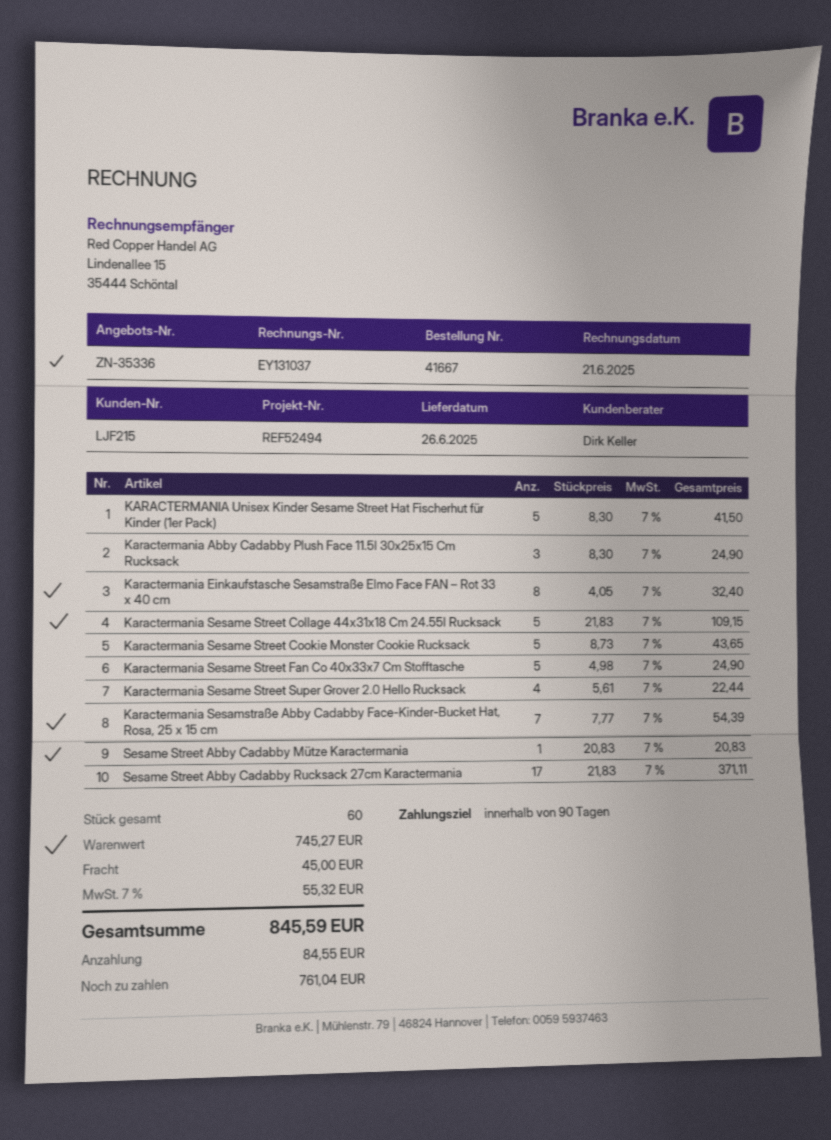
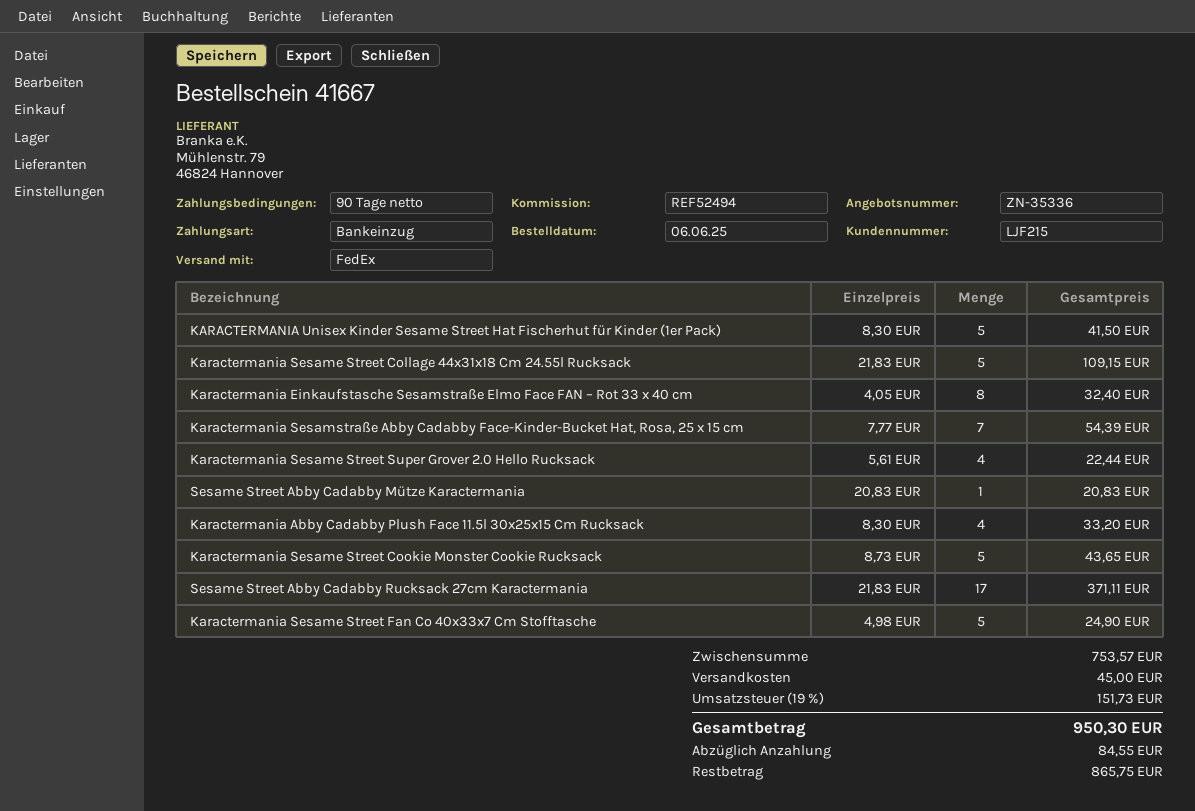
Karactermania Abby Cadabby Plush Face 11.5l 30x25x15 Cm Rucksack: 3 x 8.30 = 24.90 -> 4 x 8.30 = 33.20
subtotal: 745.27 -> 753.57
tax: 7% = 55.32 -> 19% = 151.73
total: 845.59 -> 950.30
balance: 761.04 -> 865.75

